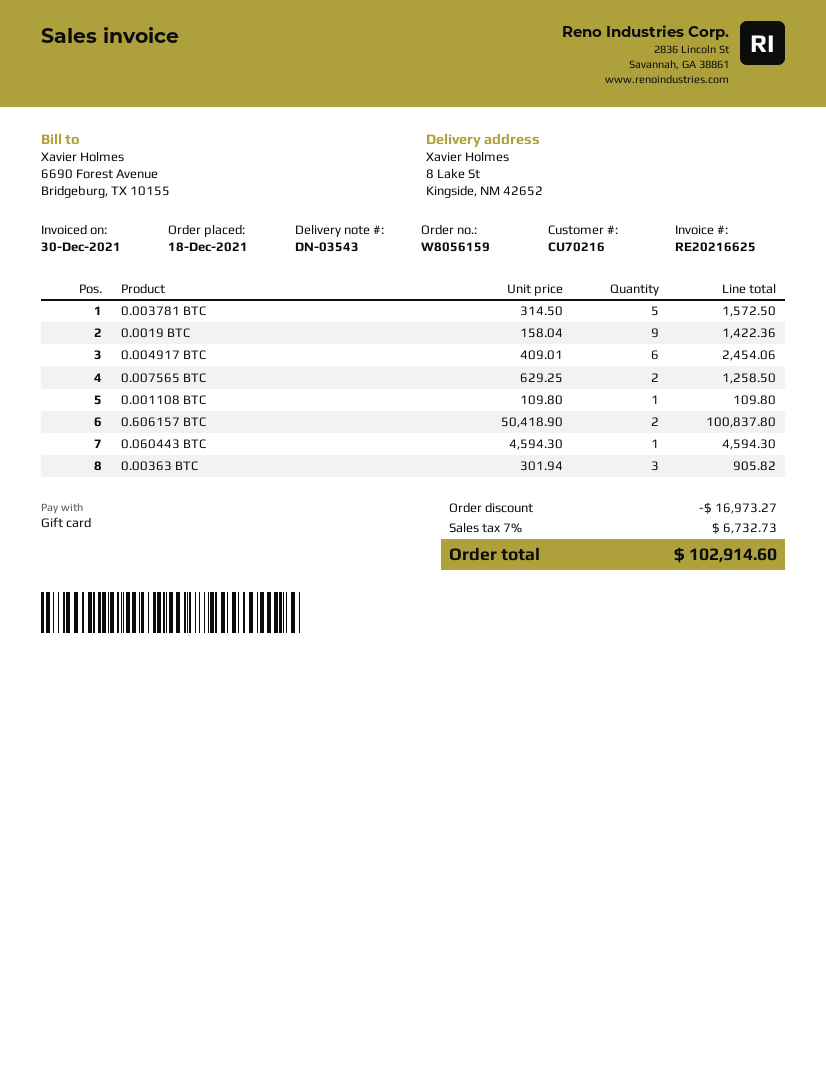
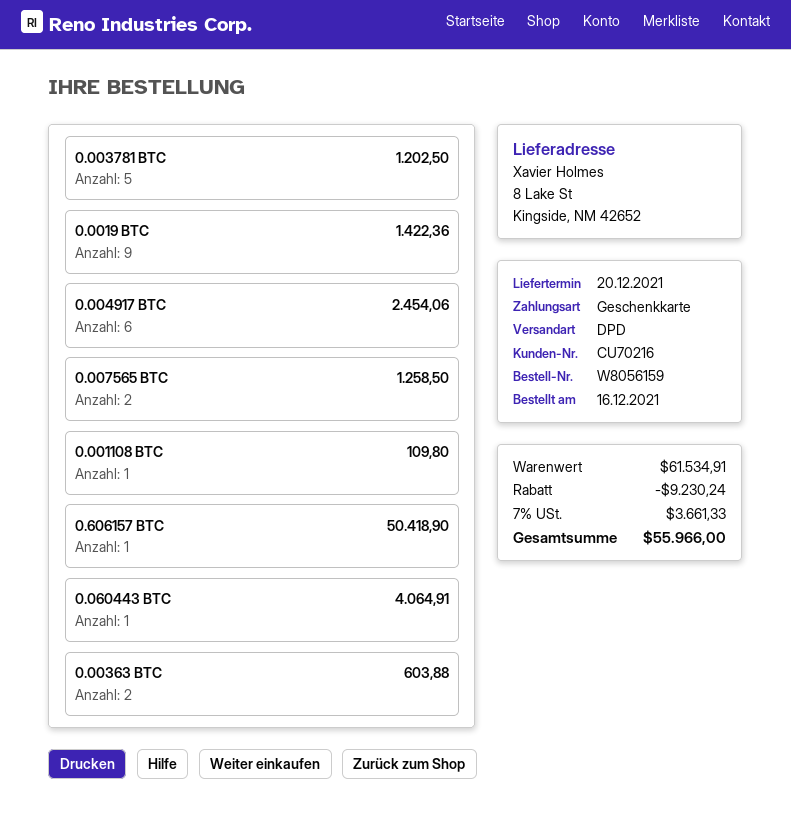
order date: 2021-12-18 -> 2021-12-16
0.003781 BTC: 5 for 1572.50 -> 5 for 1202.50
0.606157 BTC: 2 for 100837.80 -> 1 for 50418.90
0.060443 BTC: 1 for 4594.30 -> 1 for 4064.91
0.00363 BTC: 3 for 905.82 -> 2 for 603.88
discount: 16973.27 -> 9230.24
tax: 7% = 6732.73 -> 7% = 3661.33
total: 102914.60 -> 55966.00

